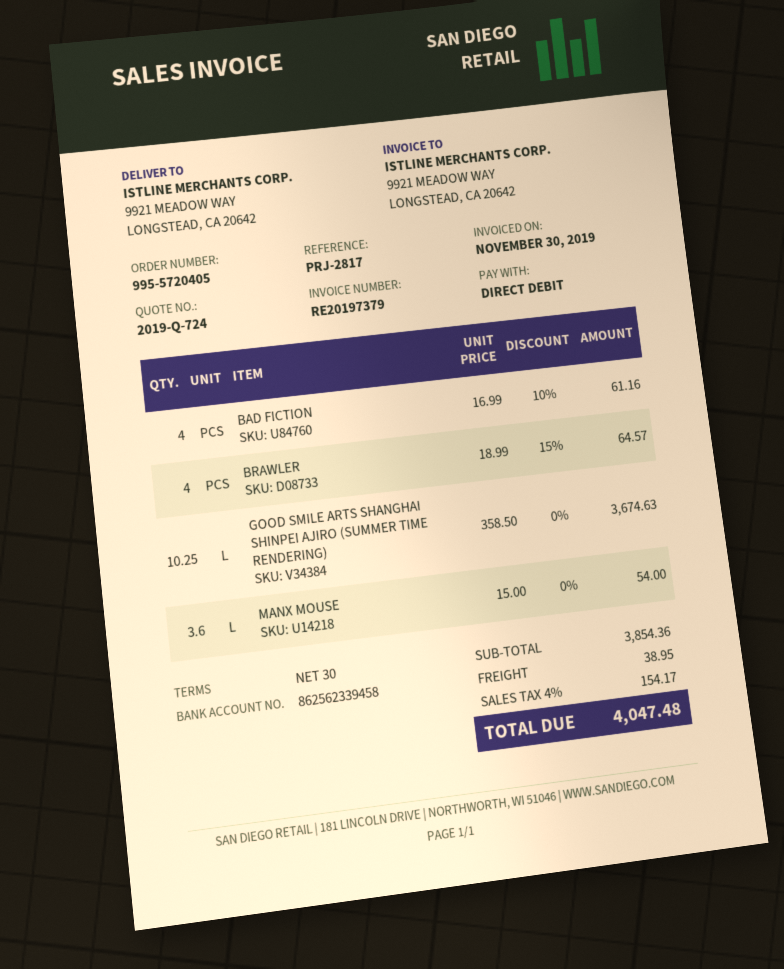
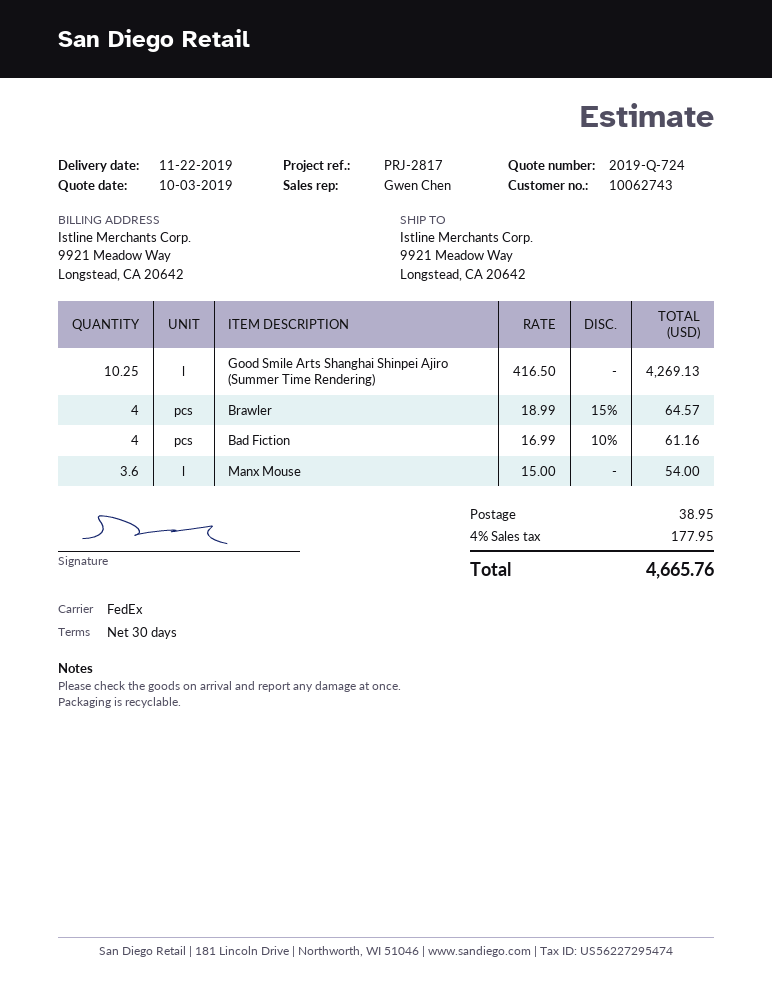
GOOD SMILE ARTS SHANGHAI SHINPEI AJIRO (SUMMER TIME RENDERING): 10.25 x 358.50 = 3674.63 -> 10.25 x 416.50 = 4269.13
tax: 4% = 154.17 -> 4% = 177.95
total: 4047.48 -> 4665.76

